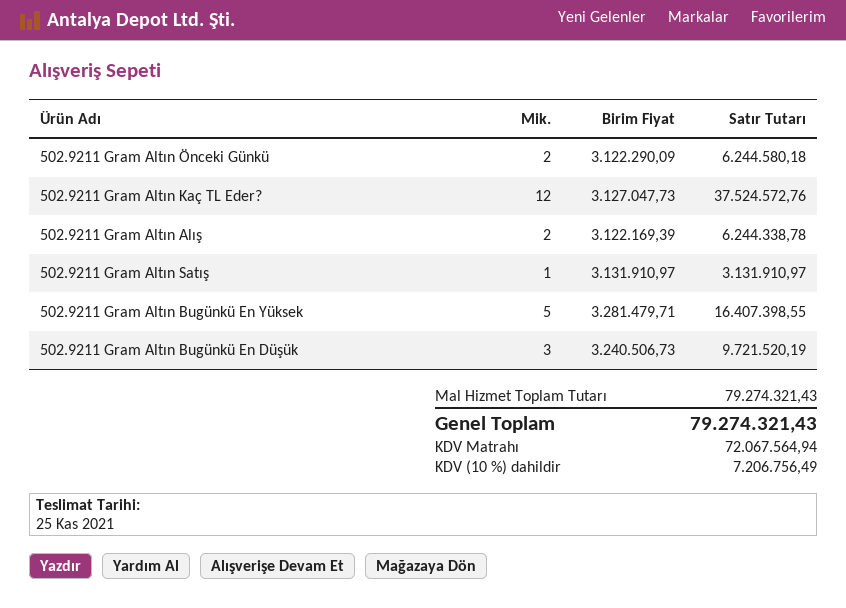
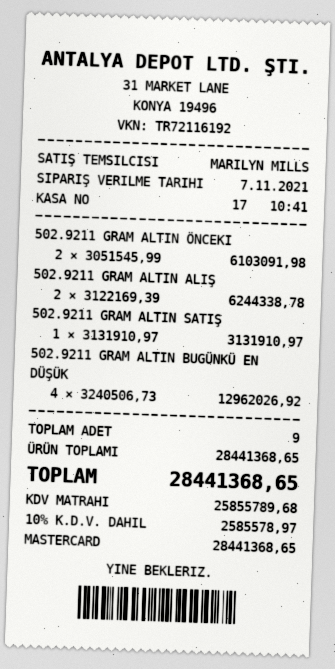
502.9211 Gram Altın Önceki Günkü: 2 x 3122290.09 = 6244580.18 -> 2 x 3051545.99 = 6103091.98
502.9211 Gram Altın Kaç TL Eder?: 12 x 3127047.73 = 37524572.76 -> none
502.9211 Gram Altın Bugünkü En Yüksek: 5 x 3281479.71 = 16407398.55 -> none
502.9211 Gram Altın Bugünkü En Düşük: 3 x 3240506.73 = 9721520.19 -> 4 x 3240506.73 = 12962026.92
subtotal: 79274321.43 -> 28441368.65
net: 72067564.94 -> 25855789.68
tax: 10% = 7206756.49 -> 10% = 2585578.97
total: 79274321.43 -> 28441368.65

